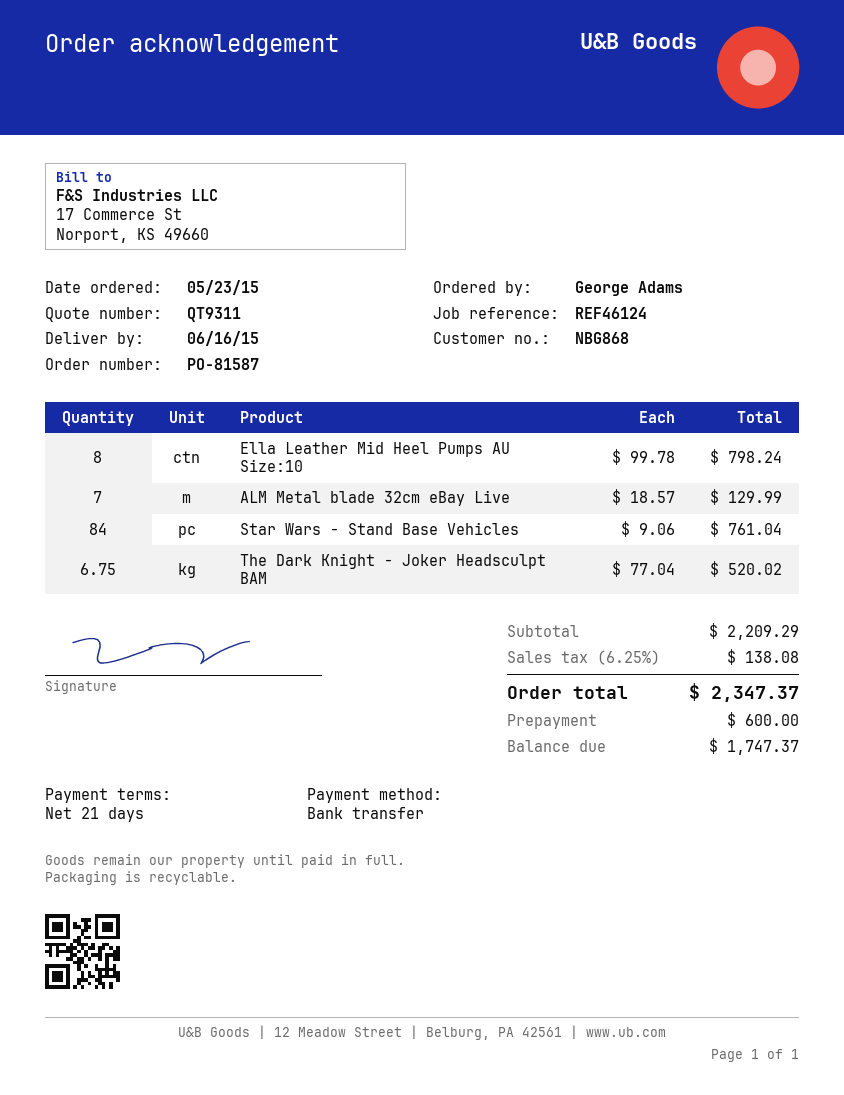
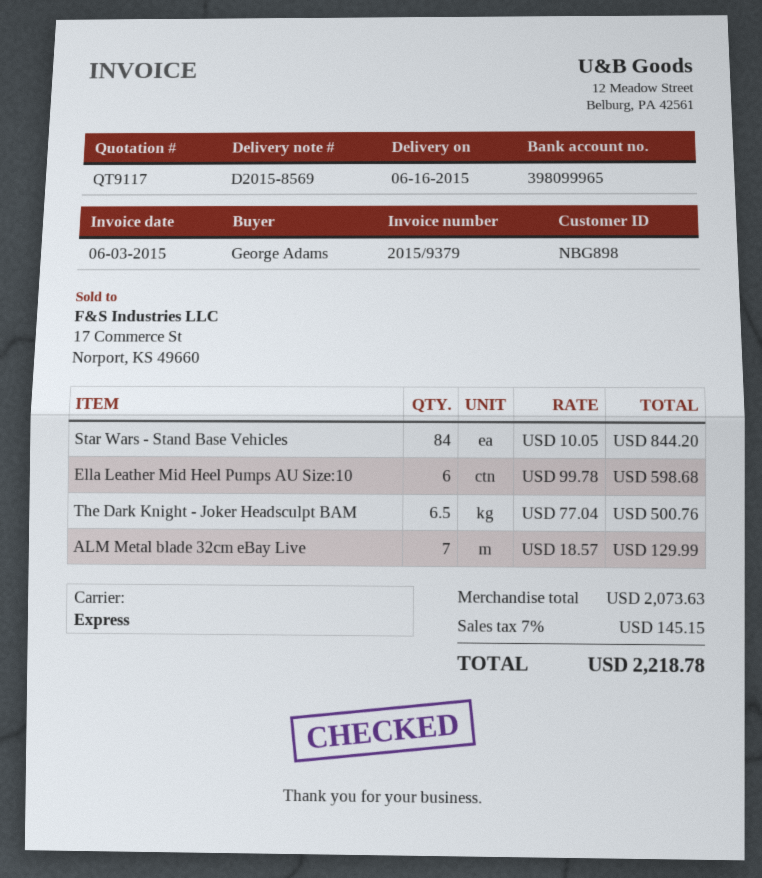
quote number: QT9311 -> QT9117
customer number: NBG868 -> NBG898
Ella Leather Mid Heel Pumps AU Size:10: 8 x 99.78 = 798.24 -> 6 x 99.78 = 598.68
Star Wars - Stand Base Vehicles: 84 x 9.06 = 761.04 -> 84 x 10.05 = 844.20
The Dark Knight - Joker Headsculpt BAM: 6.75 x 77.04 = 520.02 -> 6.5 x 77.04 = 500.76
subtotal: 2209.29 -> 2073.63
tax: 6.25% = 138.08 -> 7% = 145.15
total: 2347.37 -> 2218.78

